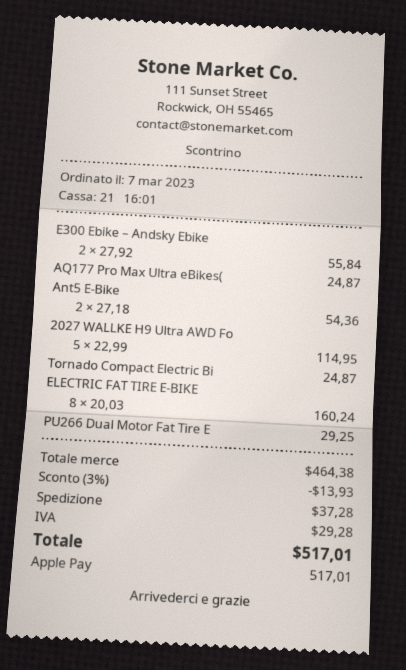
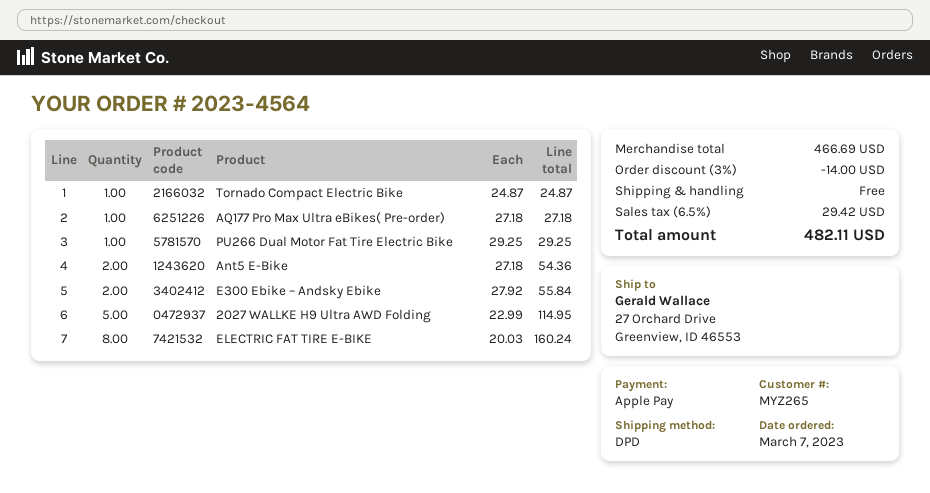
AQ177 Pro Max Ultra eBikes(: 1 x 24.87 = 24.87 -> 1 x 27.18 = 27.18
subtotal: 464.38 -> 466.69
discount: 3% = 13.93 -> 3% = 14.00
shipping: 37.28 -> 0.00
tax: 29.28 -> 29.42
total: 517.01 -> 482.11

